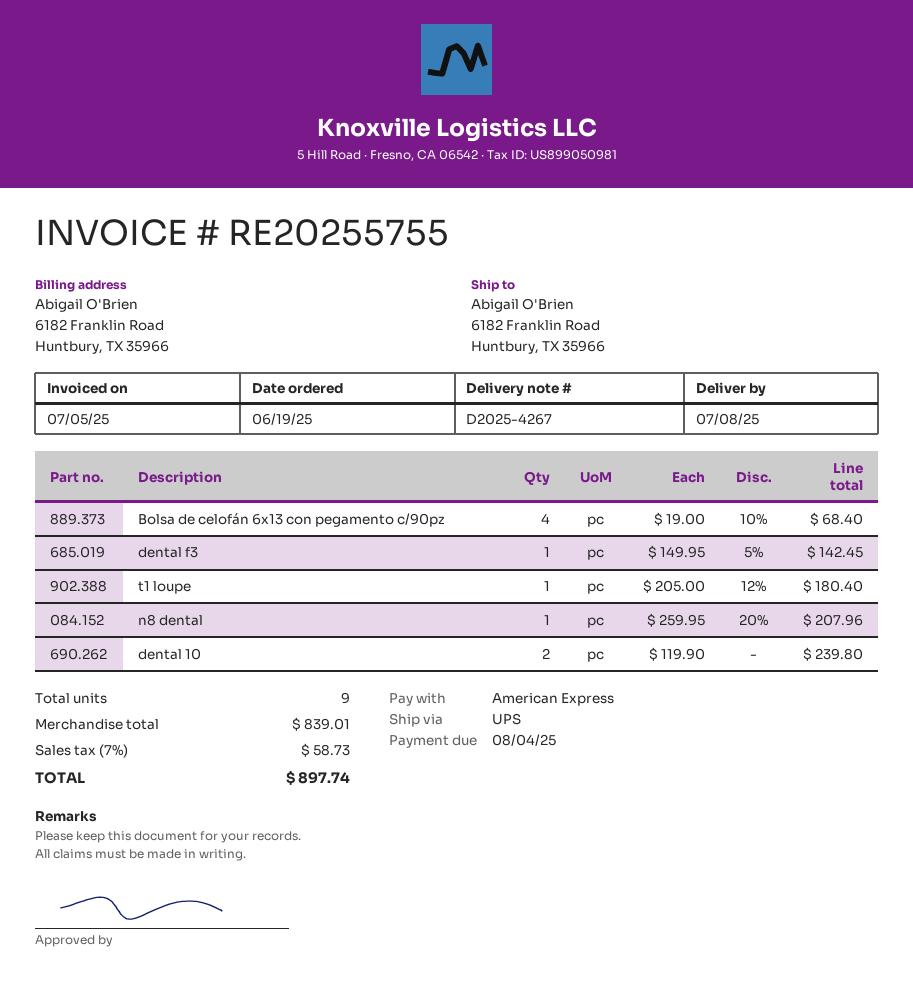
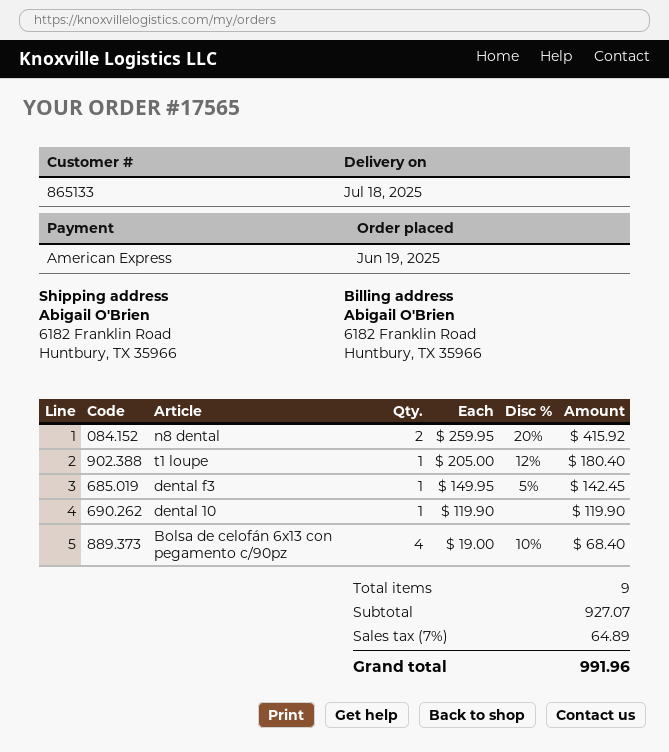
delivery date: 2025-07-08 -> 2025-07-18
n8 dental: 1 x 259.95 - 20% = 207.96 -> 2 x 259.95 - 20% = 415.92
dental 10: 2 x 119.90 = 239.80 -> 1 x 119.90 = 119.90
subtotal: 839.01 -> 927.07
tax: 7% = 58.73 -> 7% = 64.89
total: 897.74 -> 991.96

